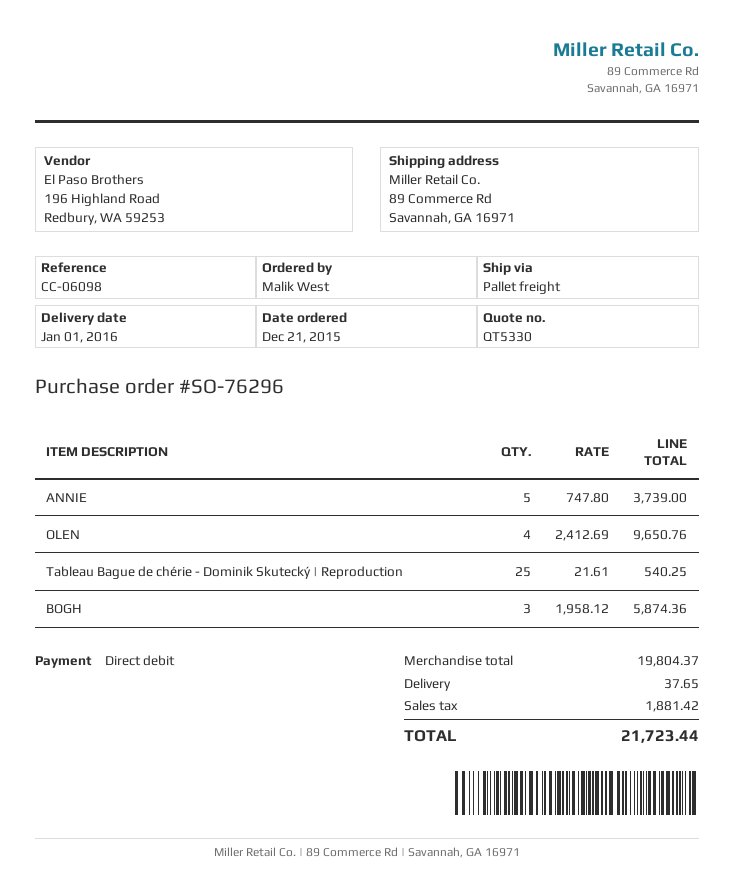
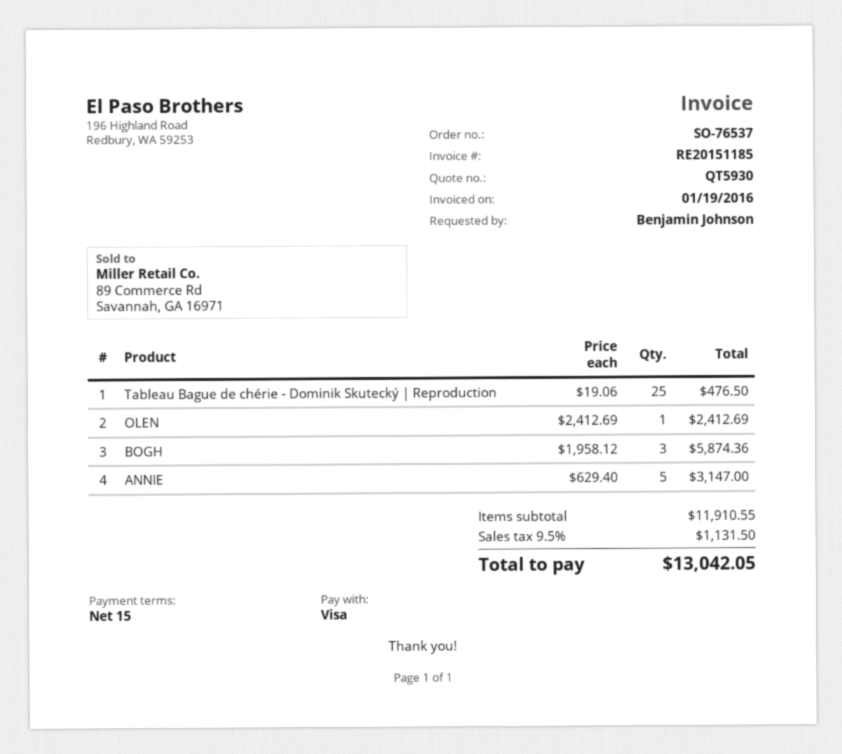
quote number: QT5330 -> QT5930
order number: SO-76296 -> SO-76537
ordered by: Malik West -> Benjamin Johnson
payment method: direct debit -> Visa
ANNIE: 5 x 747.80 = 3739.00 -> 5 x 629.40 = 3147.00
OLEN: 4 x 2412.69 = 9650.76 -> 1 x 2412.69 = 2412.69
Tableau Bague de chérie - Dominik Skutecký | Reproduction: 25 x 21.61 = 540.25 -> 25 x 19.06 = 476.50
subtotal: 19804.37 -> 11910.55
shipping: 37.65 -> none
tax: 1881.42 -> 1131.50
total: 21723.44 -> 13042.05

